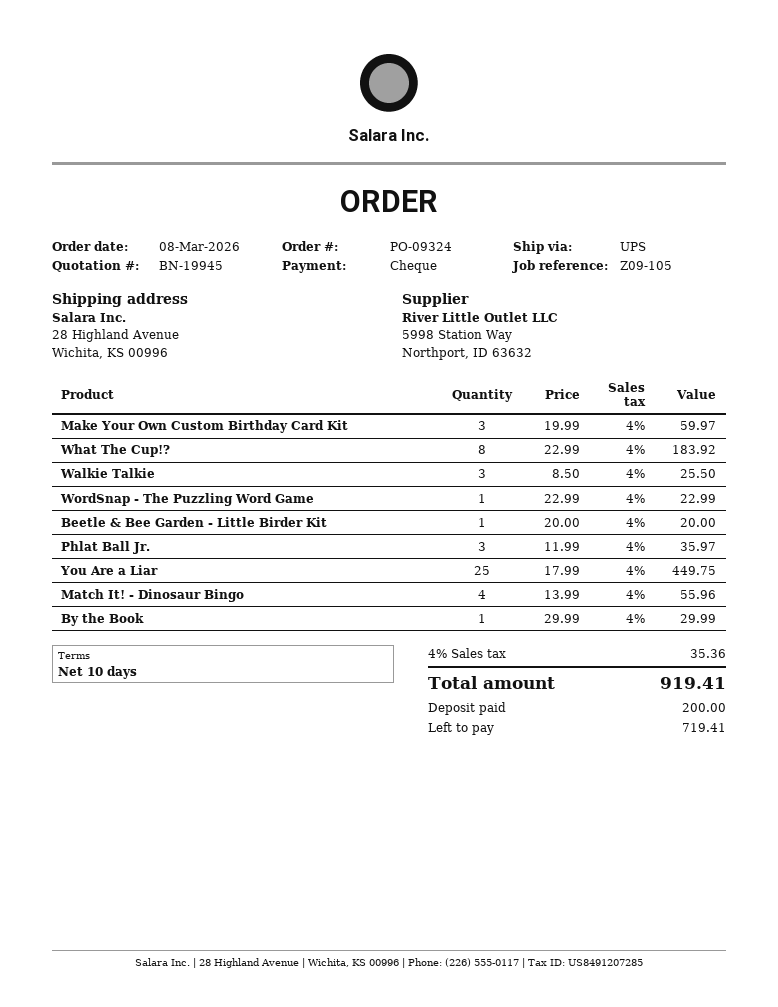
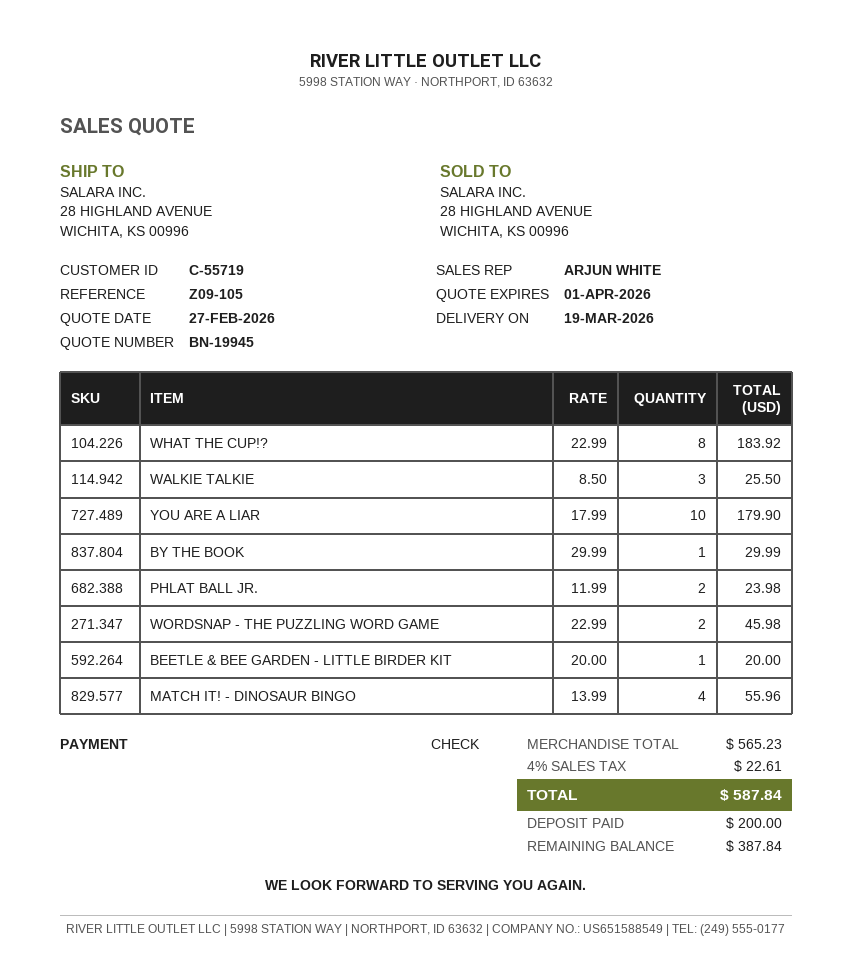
Make Your Own Custom Birthday Card Kit: 3 x 19.99 = 59.97 -> none
WordSnap - The Puzzling Word Game: 1 x 22.99 = 22.99 -> 2 x 22.99 = 45.98
Phlat Ball Jr.: 3 x 11.99 = 35.97 -> 2 x 11.99 = 23.98
You Are a Liar: 25 x 17.99 = 449.75 -> 10 x 17.99 = 179.90
tax: 4% = 35.36 -> 4% = 22.61
total: 919.41 -> 587.84
balance: 719.41 -> 387.84

